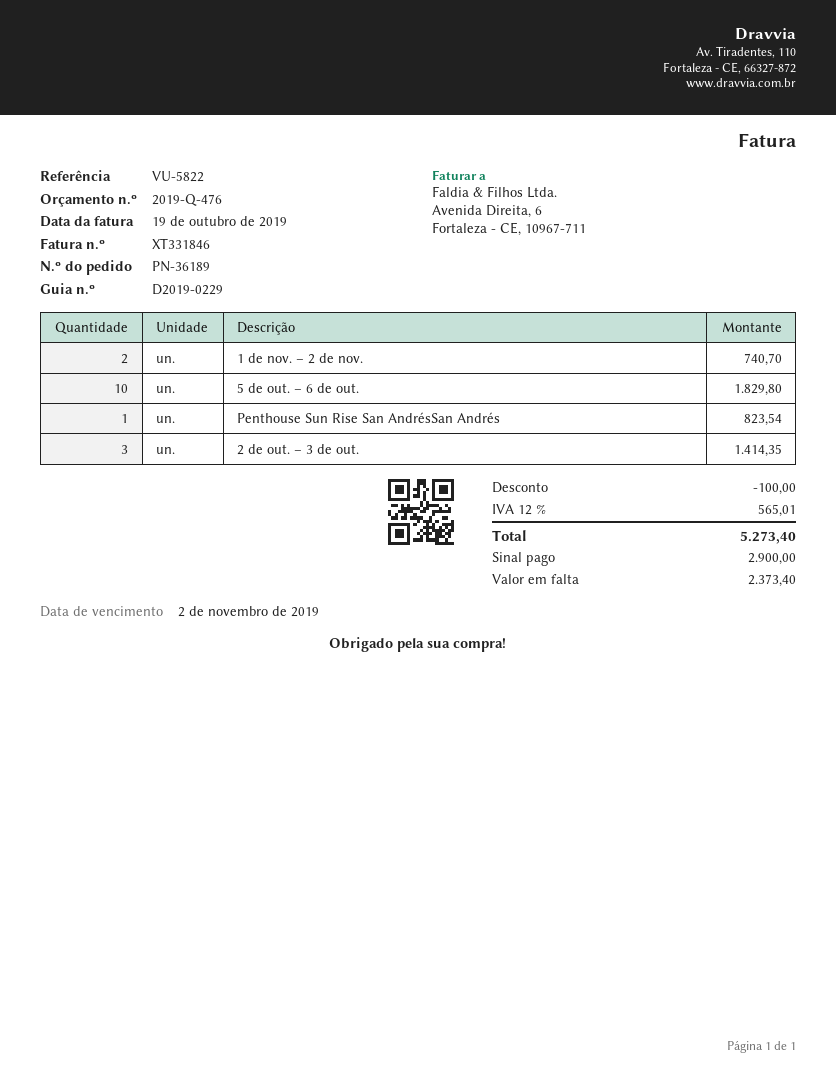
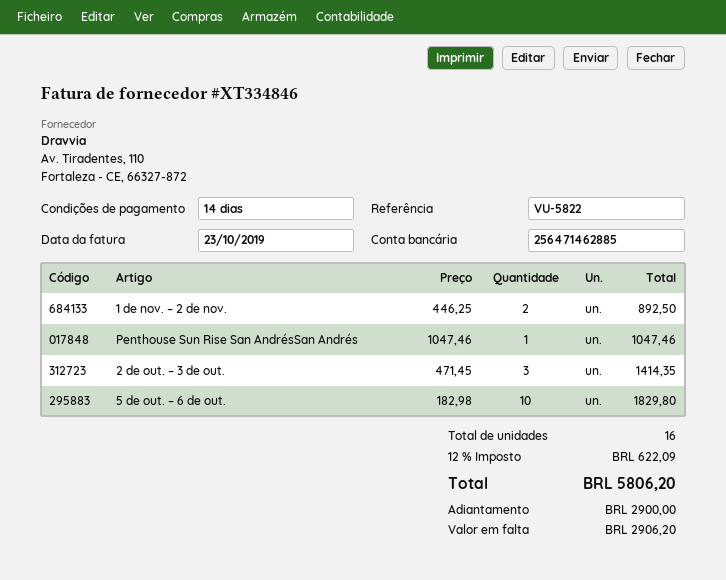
invoice number: XT331846 -> XT334846
invoice date: 2019-10-19 -> 2019-10-23
1 de nov. – 2 de nov.: 2 for 740.70 -> 2 for 892.50
Penthouse Sun Rise San AndrésSan Andrés: 1 for 823.54 -> 1 for 1047.46
discount: 100.00 -> none
tax: 12% = 565.01 -> 12% = 622.09
total: 5273.40 -> 5806.20
balance: 2373.40 -> 2906.20

